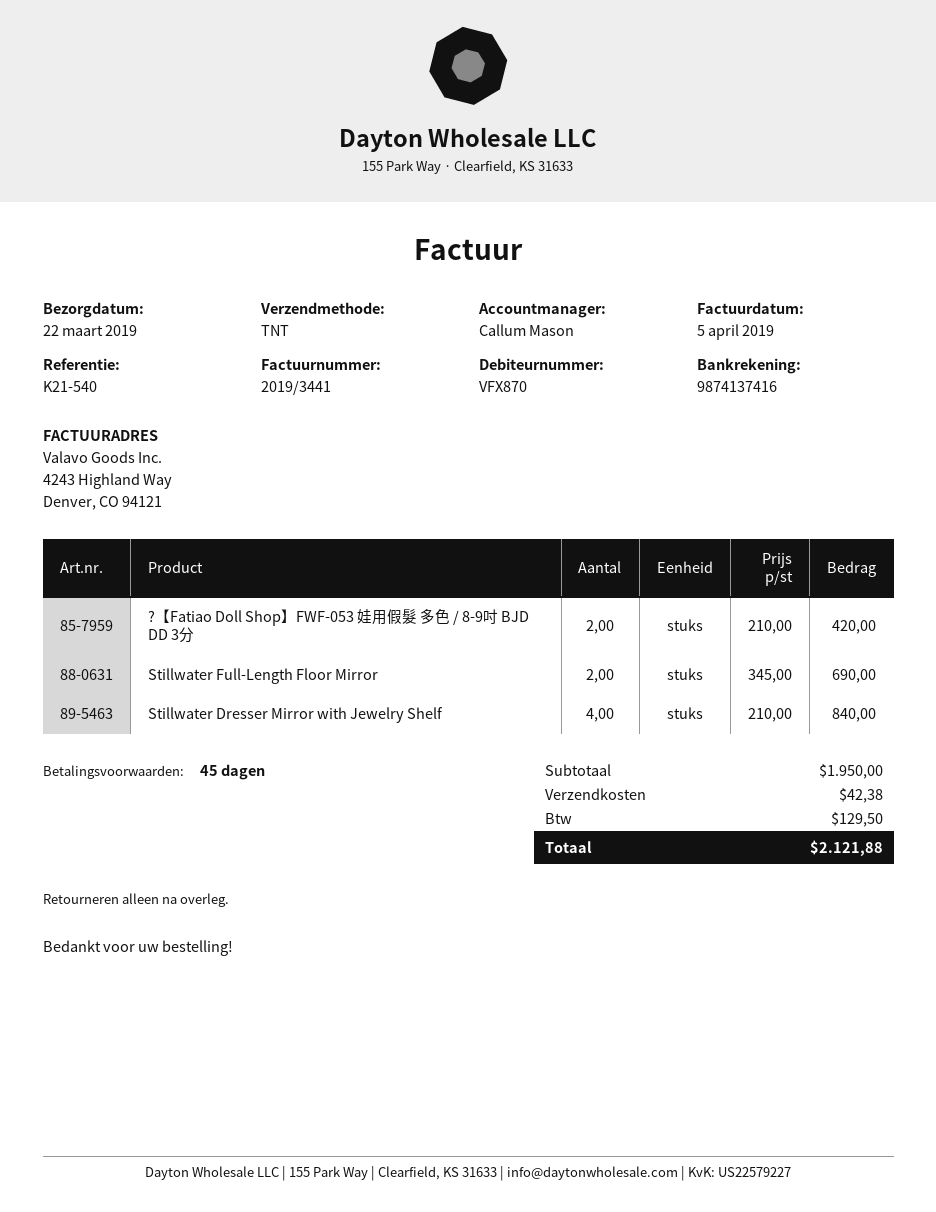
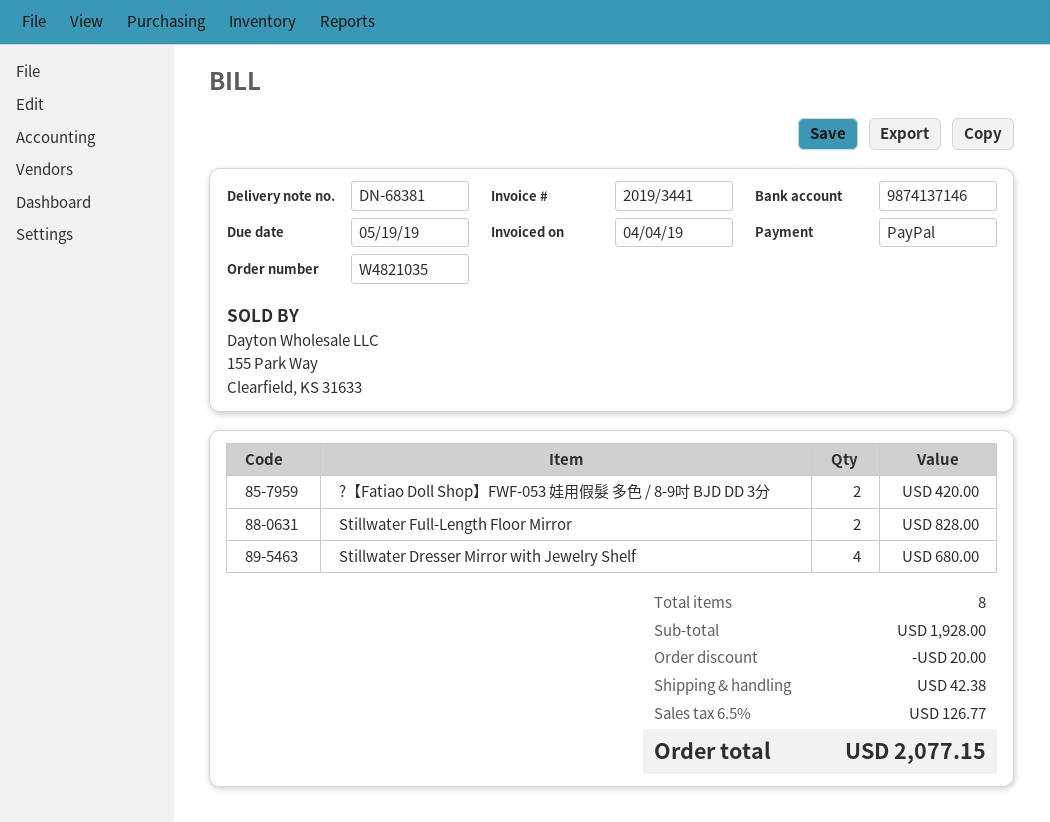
invoice date: 2019-04-05 -> 2019-04-04
bank account: 9874137416 -> 9874137146
Stillwater Full-Length Floor Mirror: 2 for 690.00 -> 2 for 828.00
Stillwater Dresser Mirror with Jewelry Shelf: 4 for 840.00 -> 4 for 680.00
subtotal: 1950.00 -> 1928.00
discount: none -> 20.00
tax: 129.50 -> 126.77
total: 2121.88 -> 2077.15

